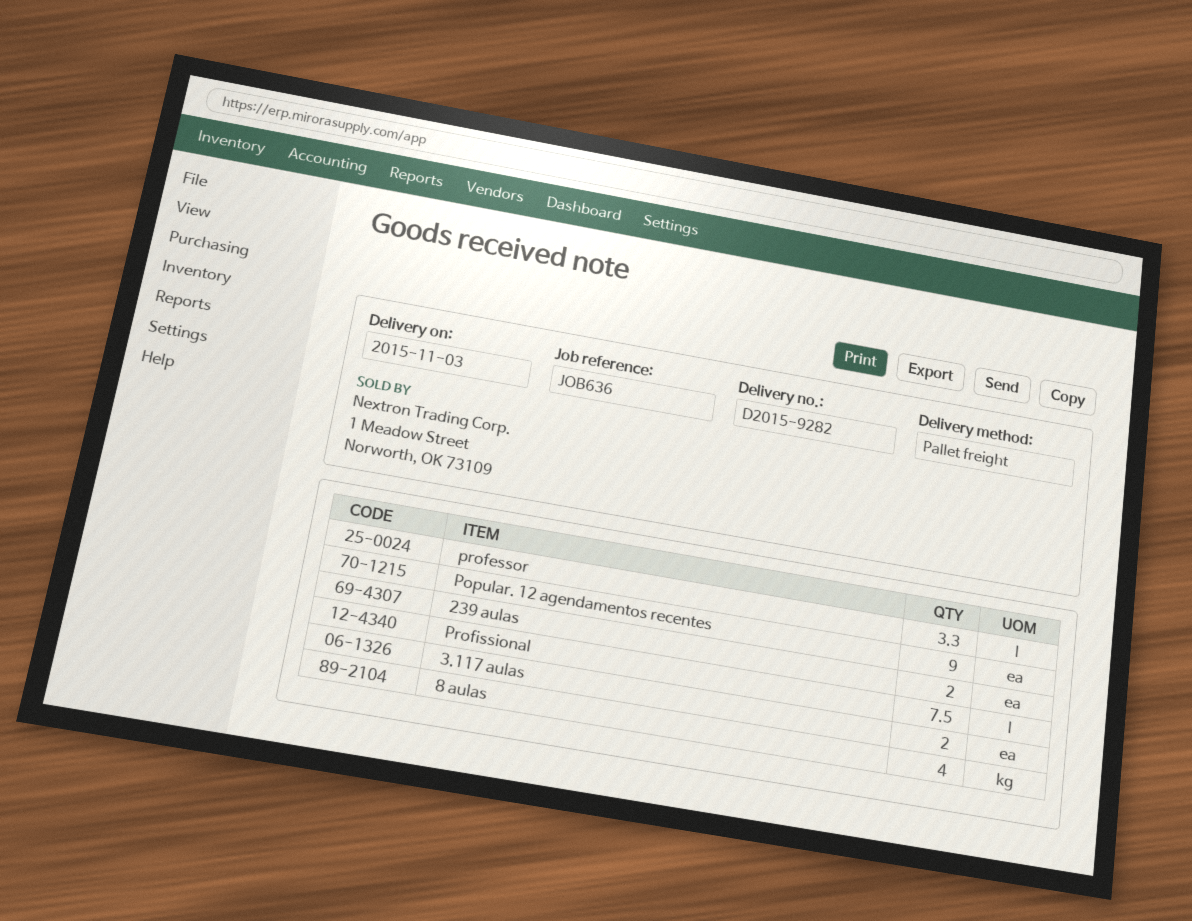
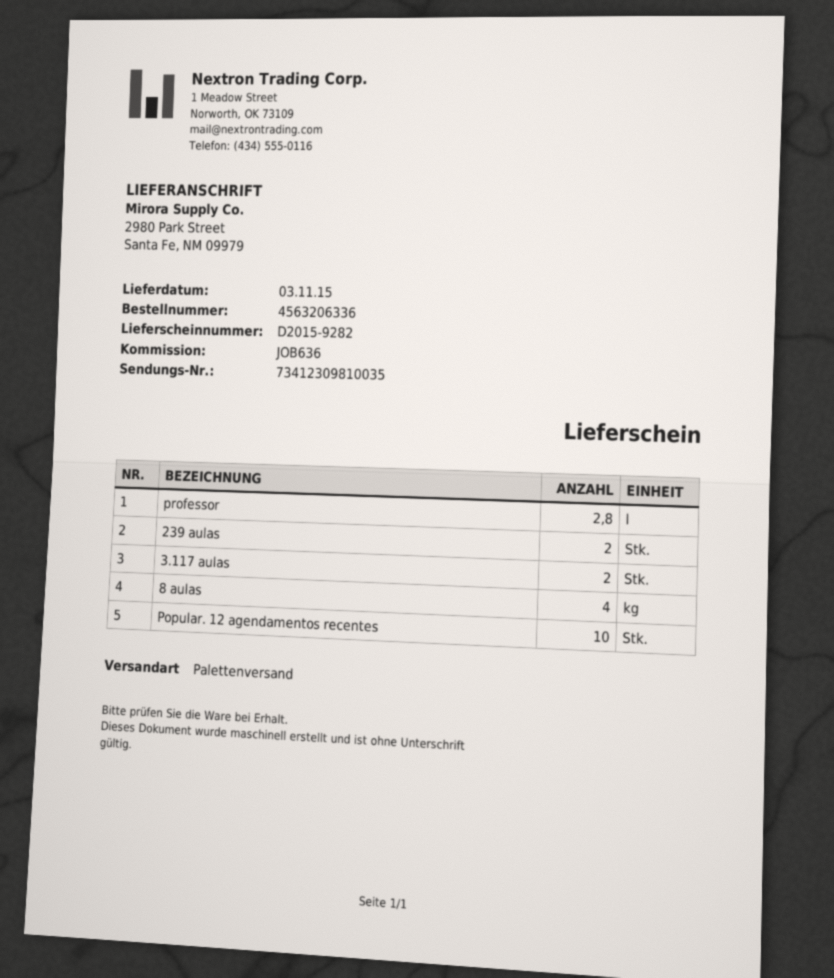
professor: 3.3 -> 2.8
Popular. 12 agendamentos recentes: 9 -> 10
Profissional: 7.5 -> none

